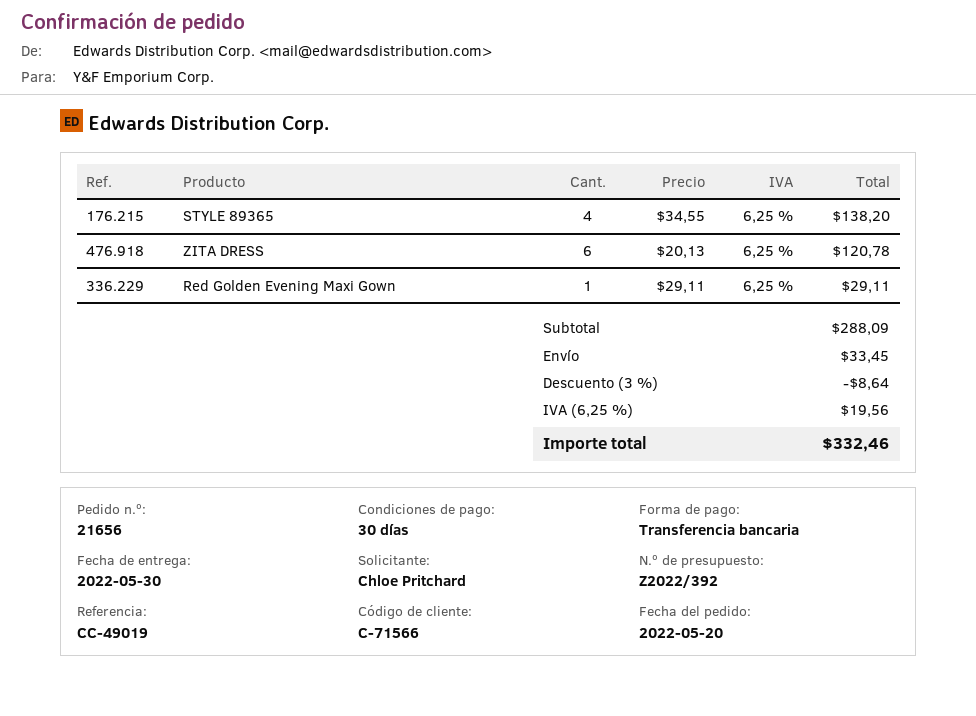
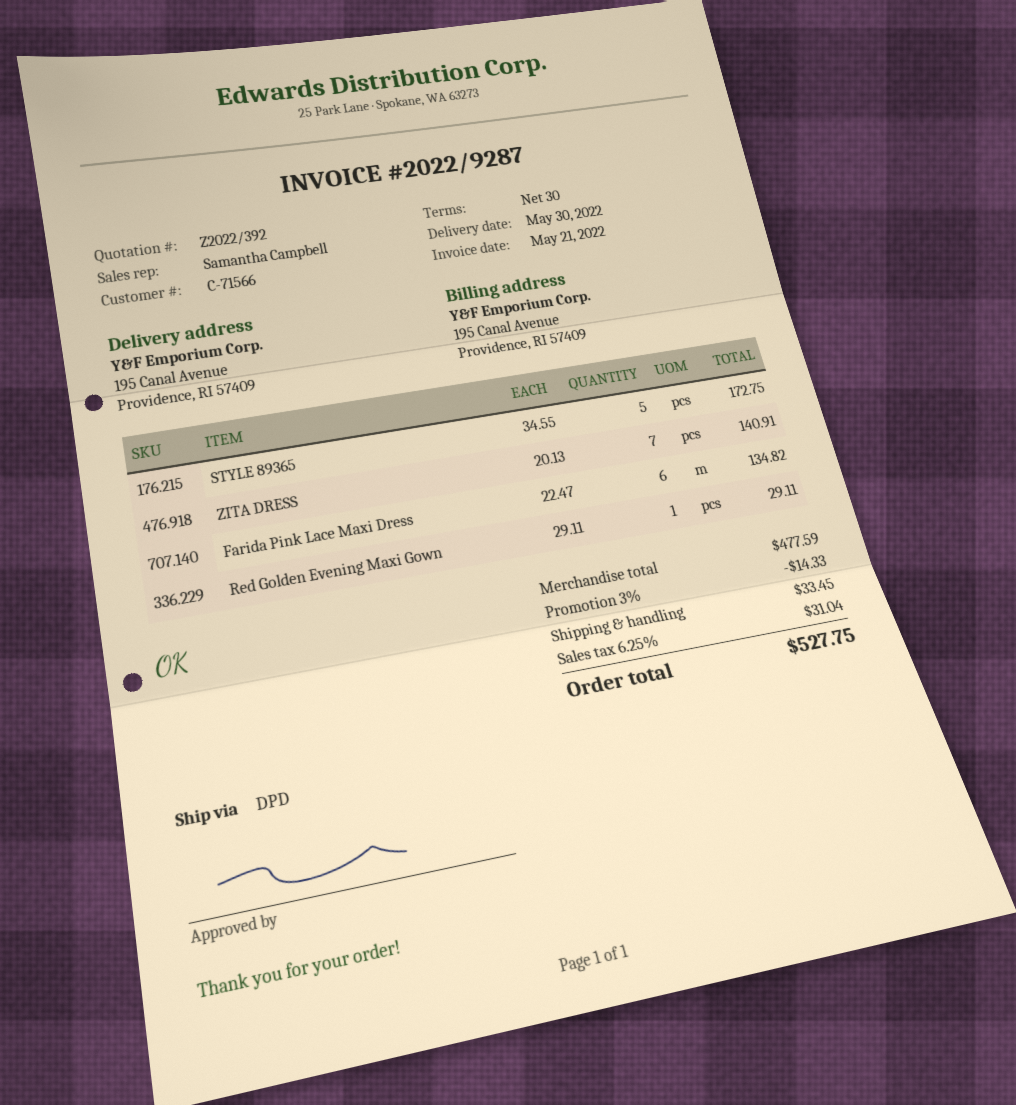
STYLE 89365: 4 x 34.55 = 138.20 -> 5 x 34.55 = 172.75
ZITA DRESS: 6 x 20.13 = 120.78 -> 7 x 20.13 = 140.91
Farida Pink Lace Maxi Dress: none -> 6 x 22.47 = 134.82
subtotal: 288.09 -> 477.59
discount: 3% = 8.64 -> 3% = 14.33
tax: 6.25% = 19.56 -> 6.25% = 31.04
total: 332.46 -> 527.75

